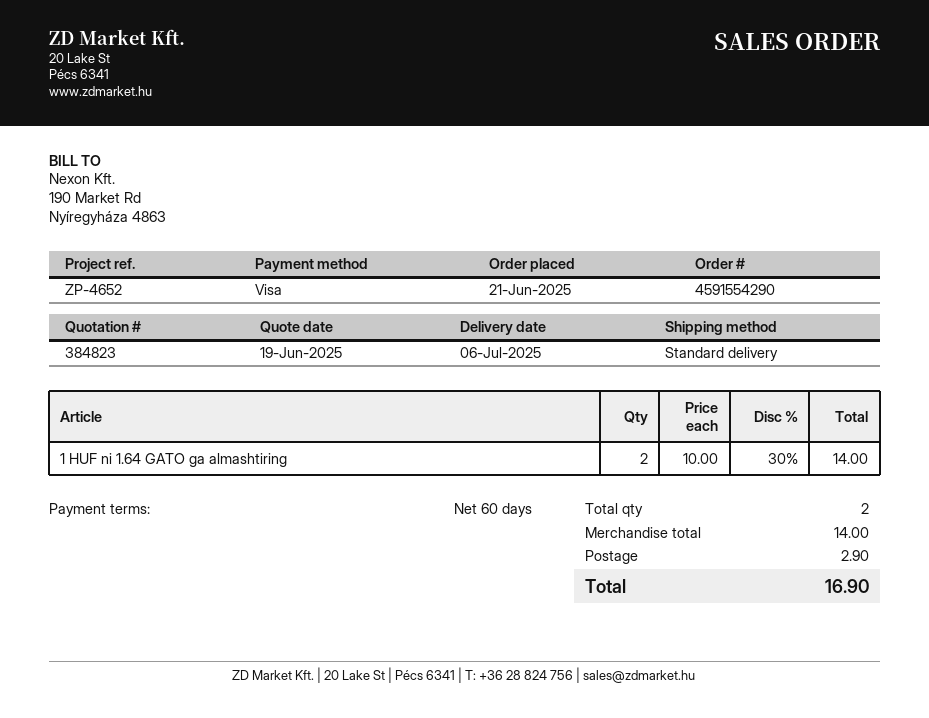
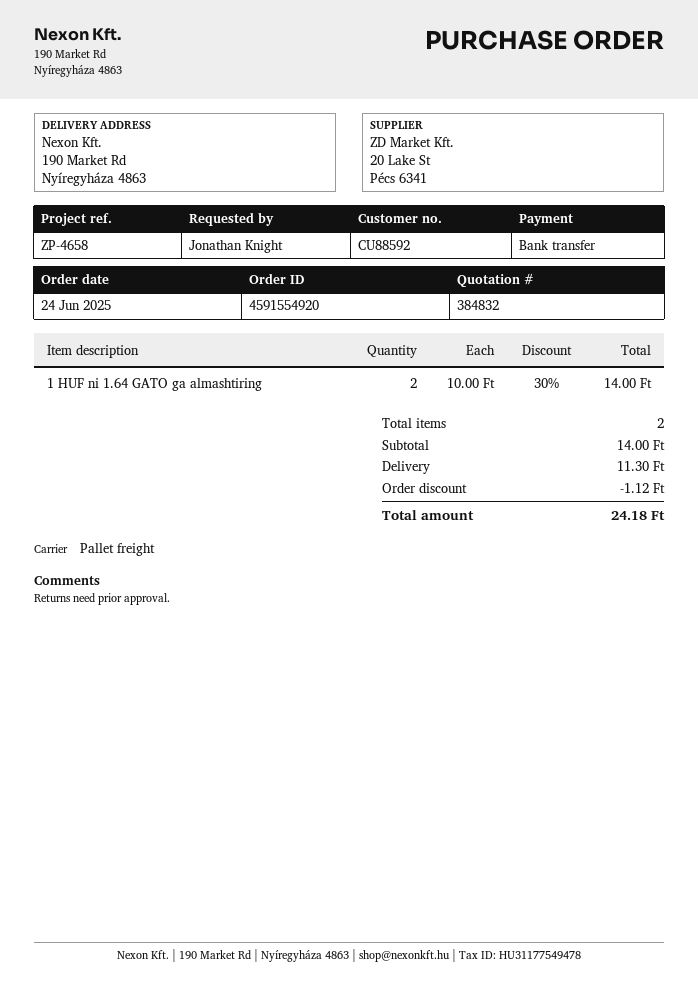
quote number: 384823 -> 384832
order number: 4591554290 -> 4591554920
order date: 2025-06-21 -> 2025-06-24
reference: ZP-4652 -> ZP-4658
payment method: Visa -> bank transfer
shipping method: standard -> pallet freight
discount: none -> 1.12
shipping: 2.90 -> 11.30
total: 16.90 -> 24.18

